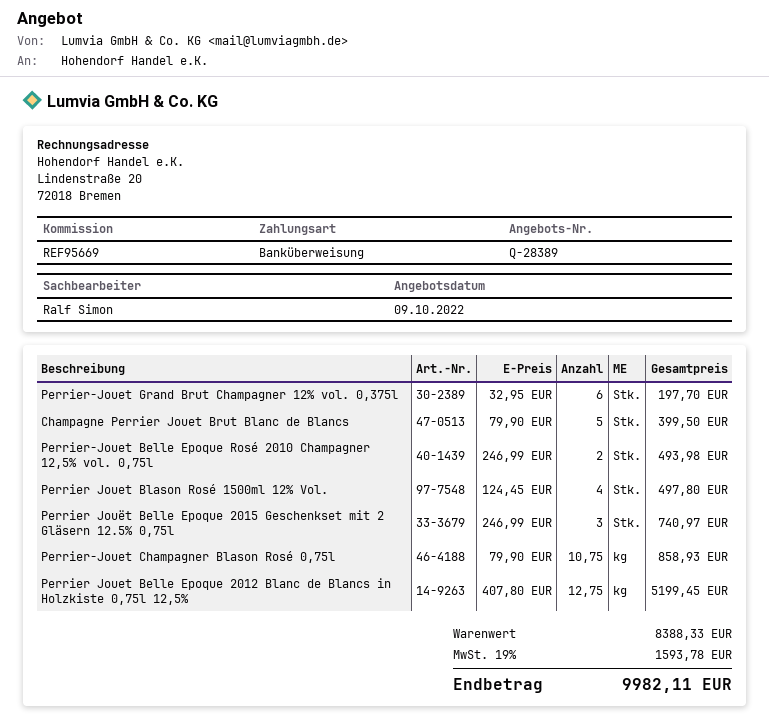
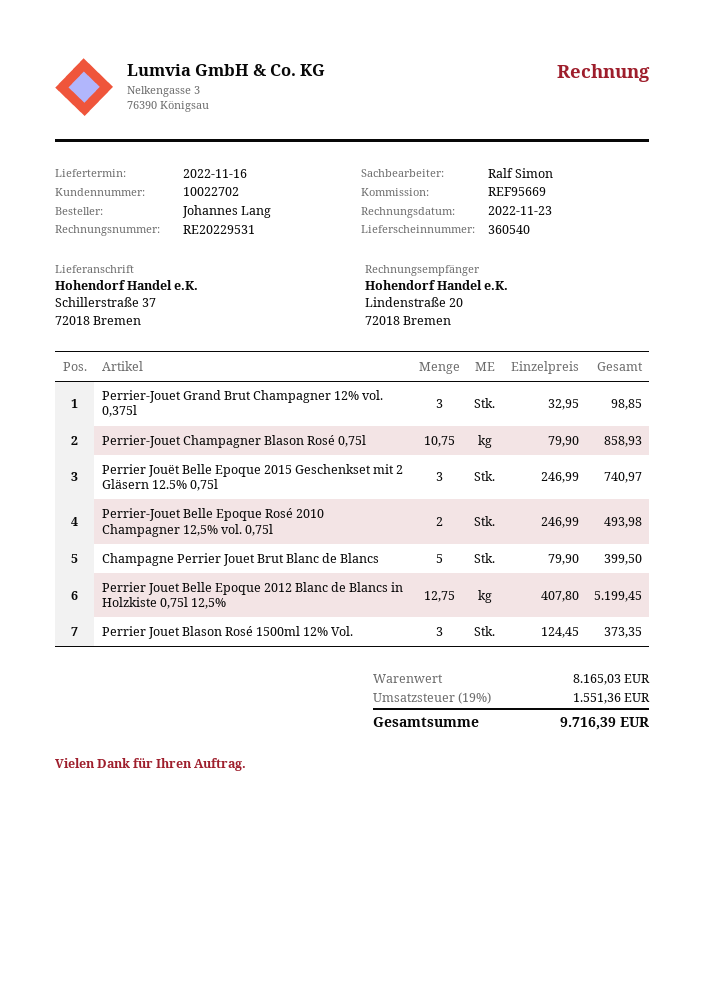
Perrier-Jouet Grand Brut Champagner 12% vol. 0,375l: 6 x 32.95 = 197.70 -> 3 x 32.95 = 98.85
Perrier Jouet Blason Rosé 1500ml 12% Vol.: 4 x 124.45 = 497.80 -> 3 x 124.45 = 373.35
subtotal: 8388.33 -> 8165.03
tax: 19% = 1593.78 -> 19% = 1551.36
total: 9982.11 -> 9716.39

